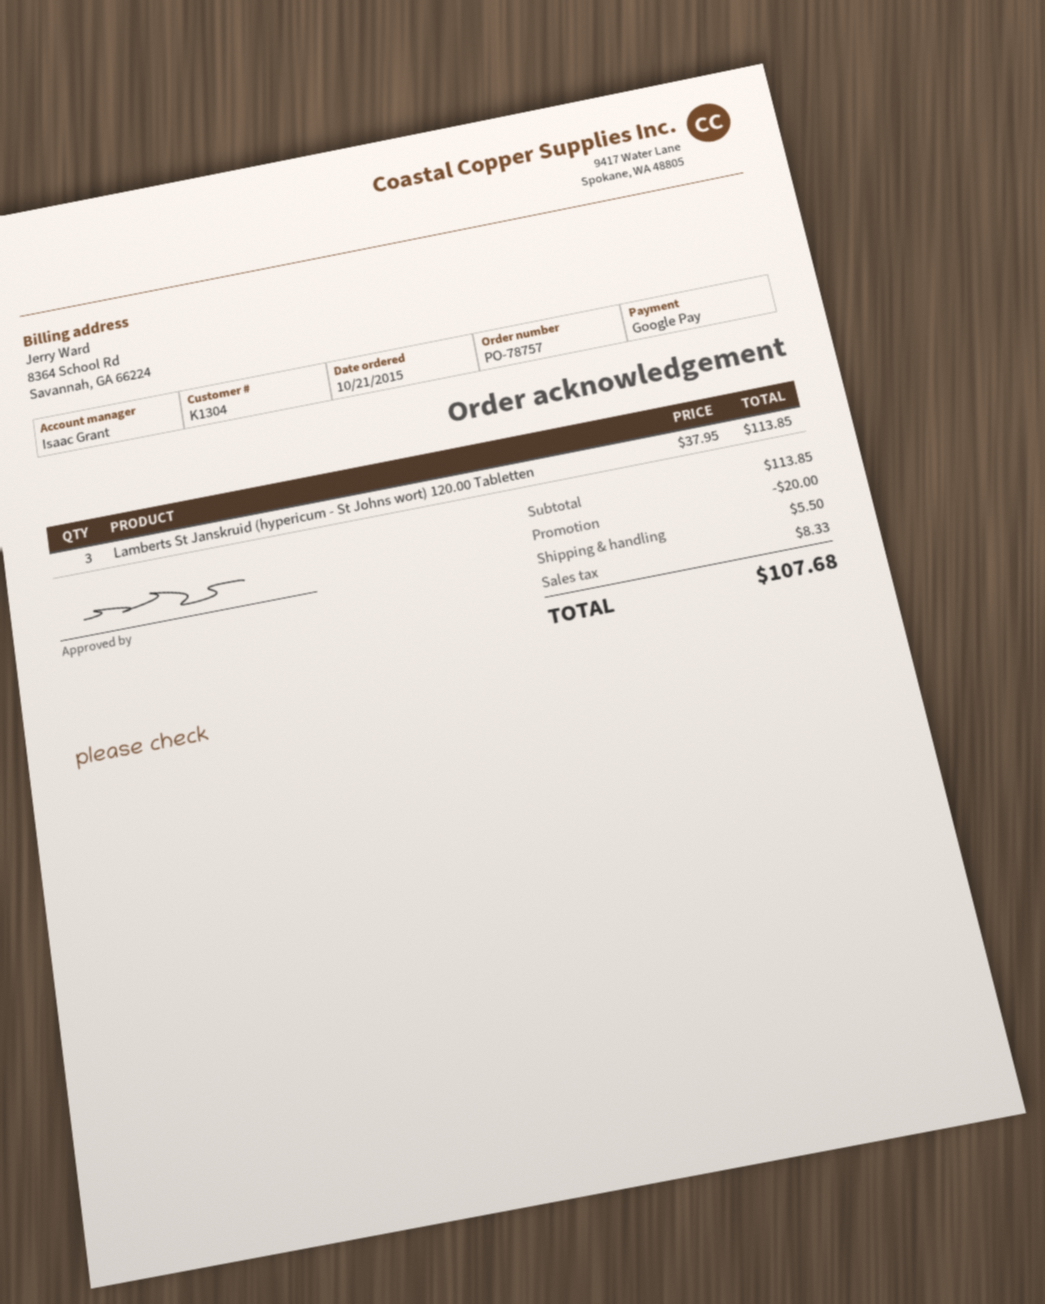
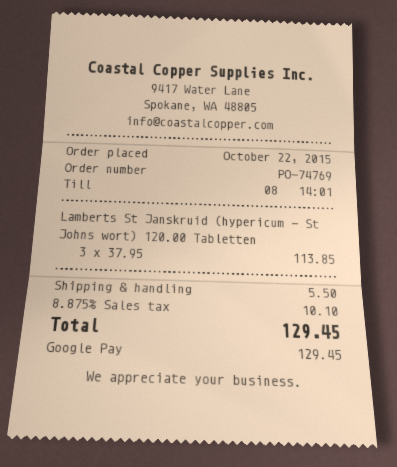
order number: PO-78757 -> PO-74769
order date: 2015-10-21 -> 2015-10-22
discount: 20.00 -> none
tax: 8.33 -> 10.10
total: 107.68 -> 129.45

